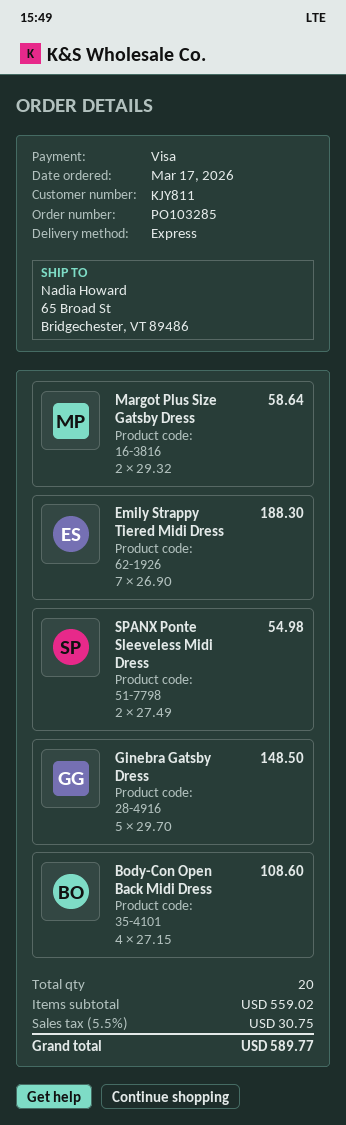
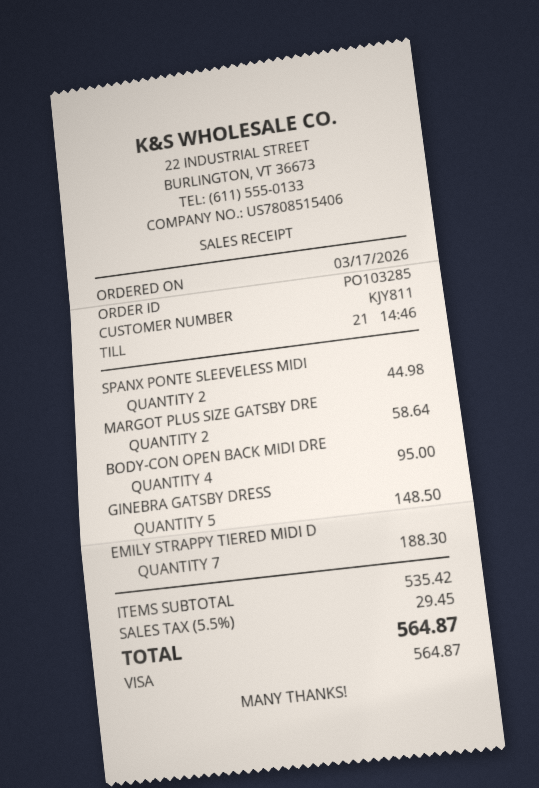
SPANX Ponte Sleeveless Midi Dress: 2 for 54.98 -> 2 for 44.98
Body-Con Open Back Midi Dress: 4 for 108.60 -> 4 for 95.00
subtotal: 559.02 -> 535.42
tax: 5.5% = 30.75 -> 5.5% = 29.45
total: 589.77 -> 564.87

